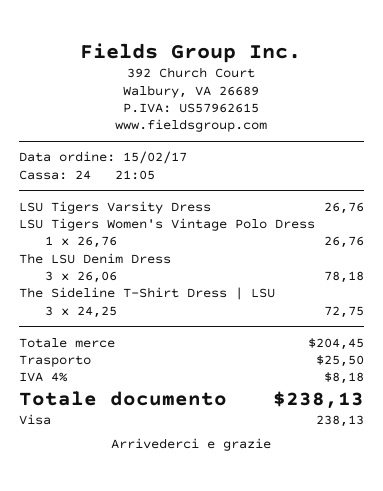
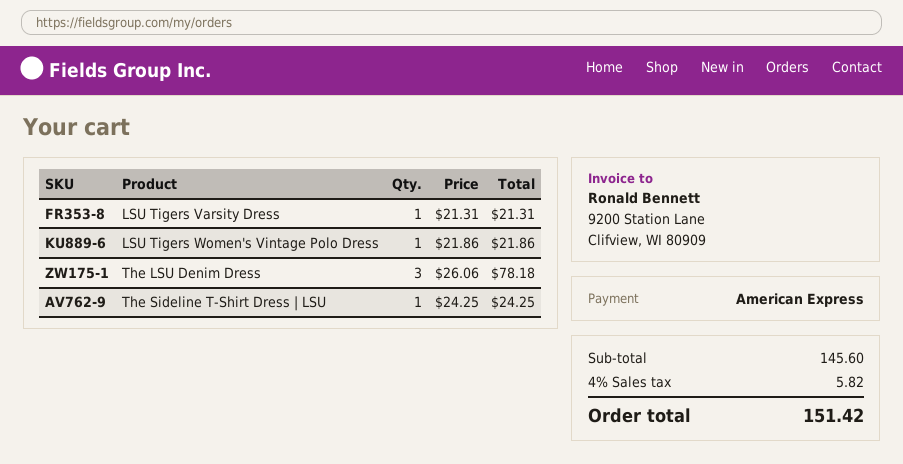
payment method: Visa -> American Express
LSU Tigers Varsity Dress: 1 x 26.76 = 26.76 -> 1 x 21.31 = 21.31
LSU Tigers Women's Vintage Polo Dress: 1 x 26.76 = 26.76 -> 1 x 21.86 = 21.86
The Sideline T-Shirt Dress | LSU: 3 x 24.25 = 72.75 -> 1 x 24.25 = 24.25
subtotal: 204.45 -> 145.60
shipping: 25.50 -> none
tax: 4% = 8.18 -> 4% = 5.82
total: 238.13 -> 151.42

